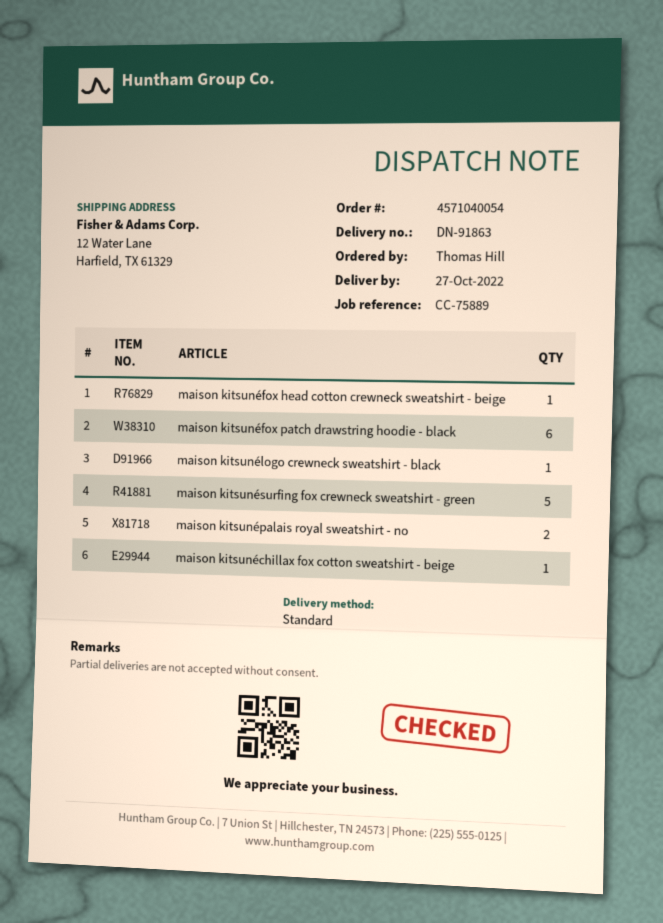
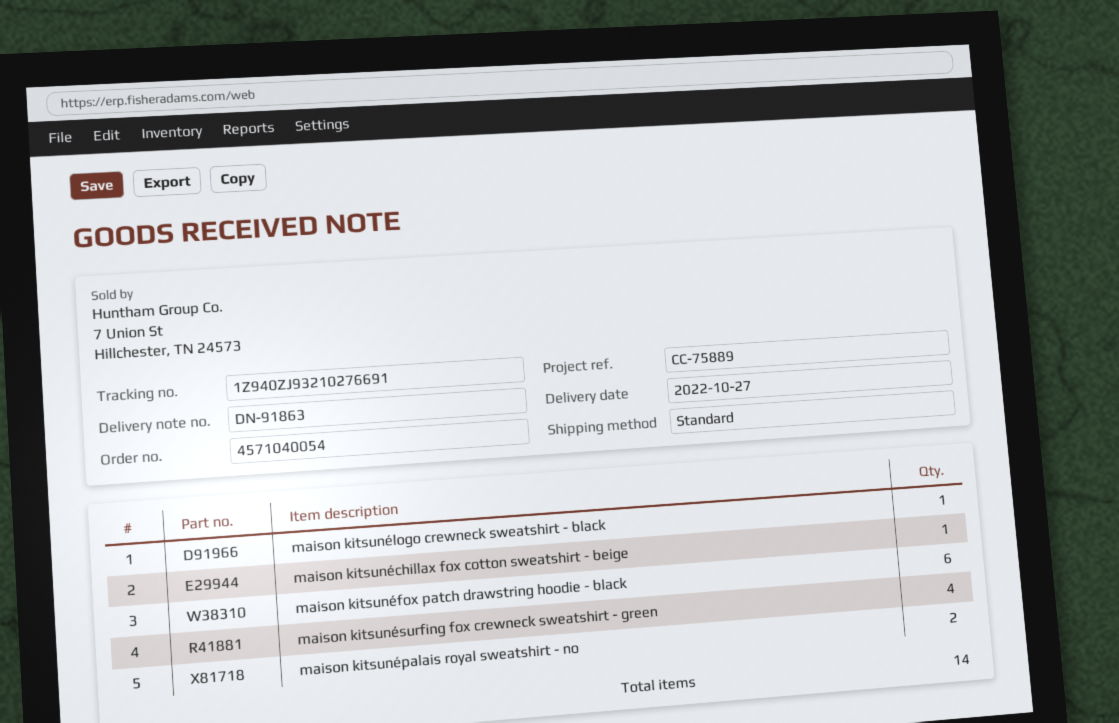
maison kitsunéfox head cotton crewneck sweatshirt - beige: 1 -> none
maison kitsunésurfing fox crewneck sweatshirt - green: 5 -> 4

